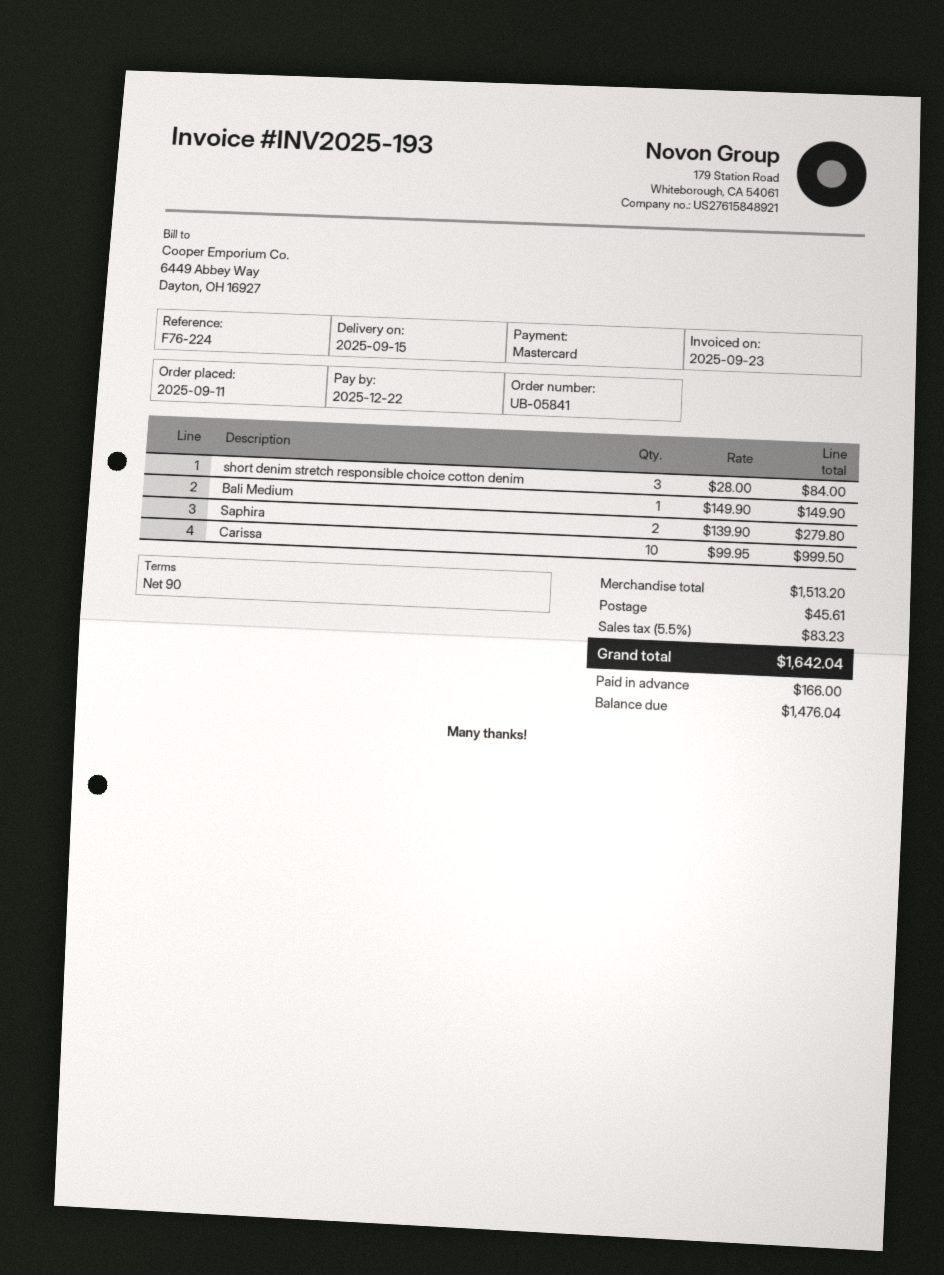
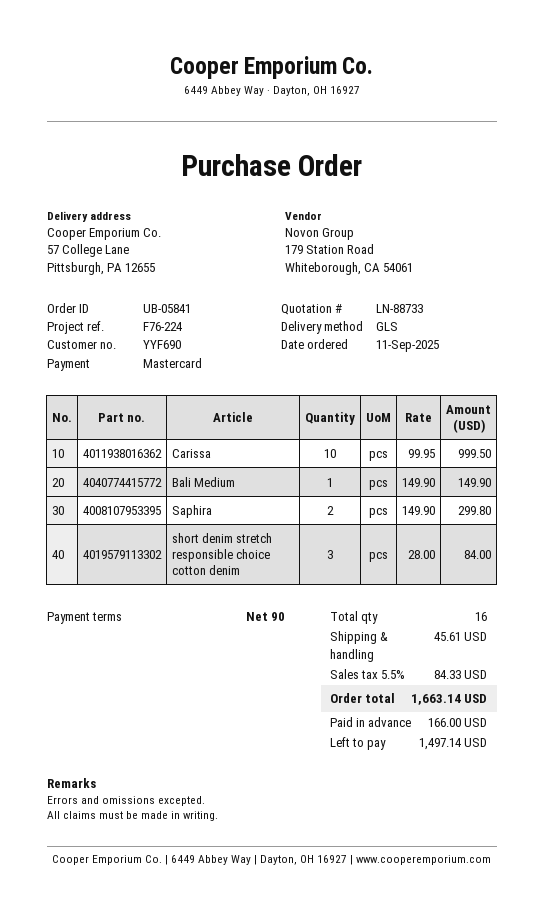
Saphira: 2 x 139.90 = 279.80 -> 2 x 149.90 = 299.80
tax: 5.5% = 83.23 -> 5.5% = 84.33
total: 1642.04 -> 1663.14
balance: 1476.04 -> 1497.14

